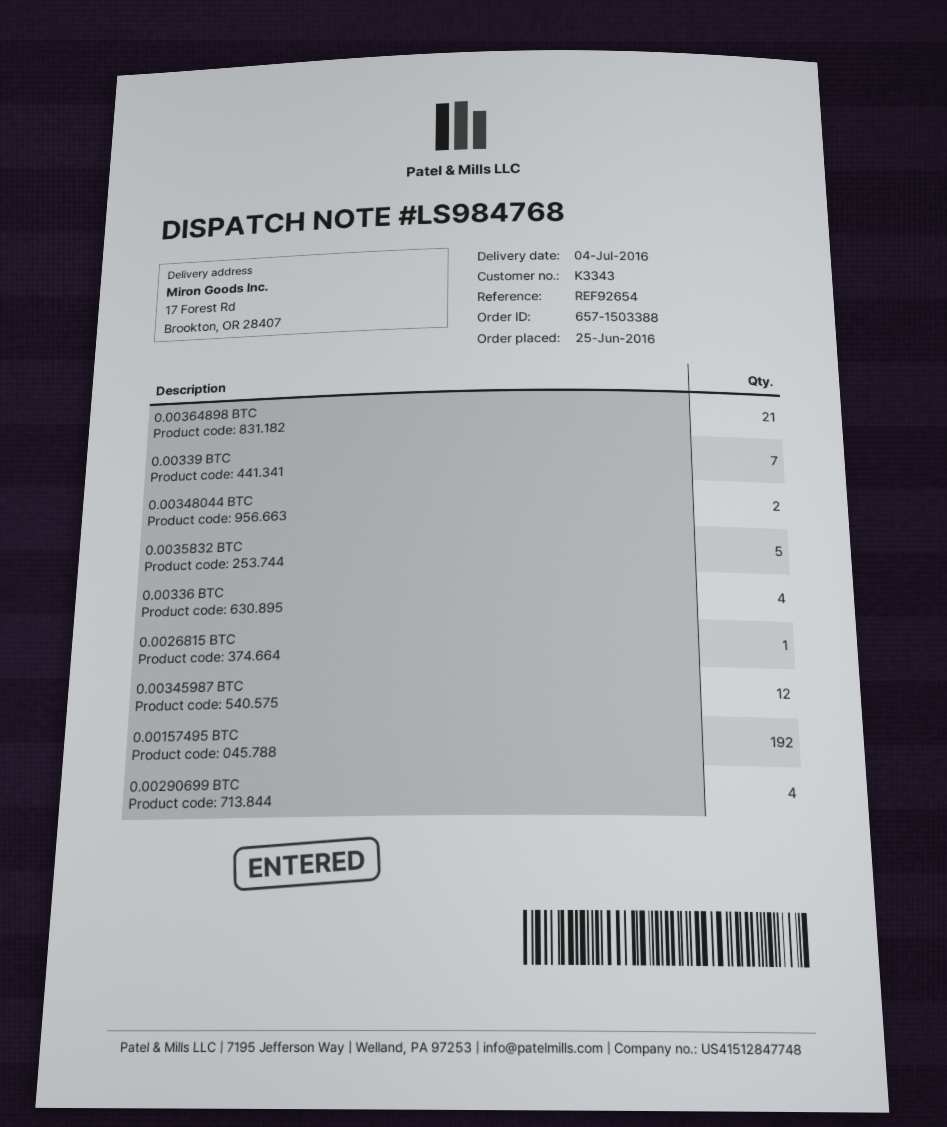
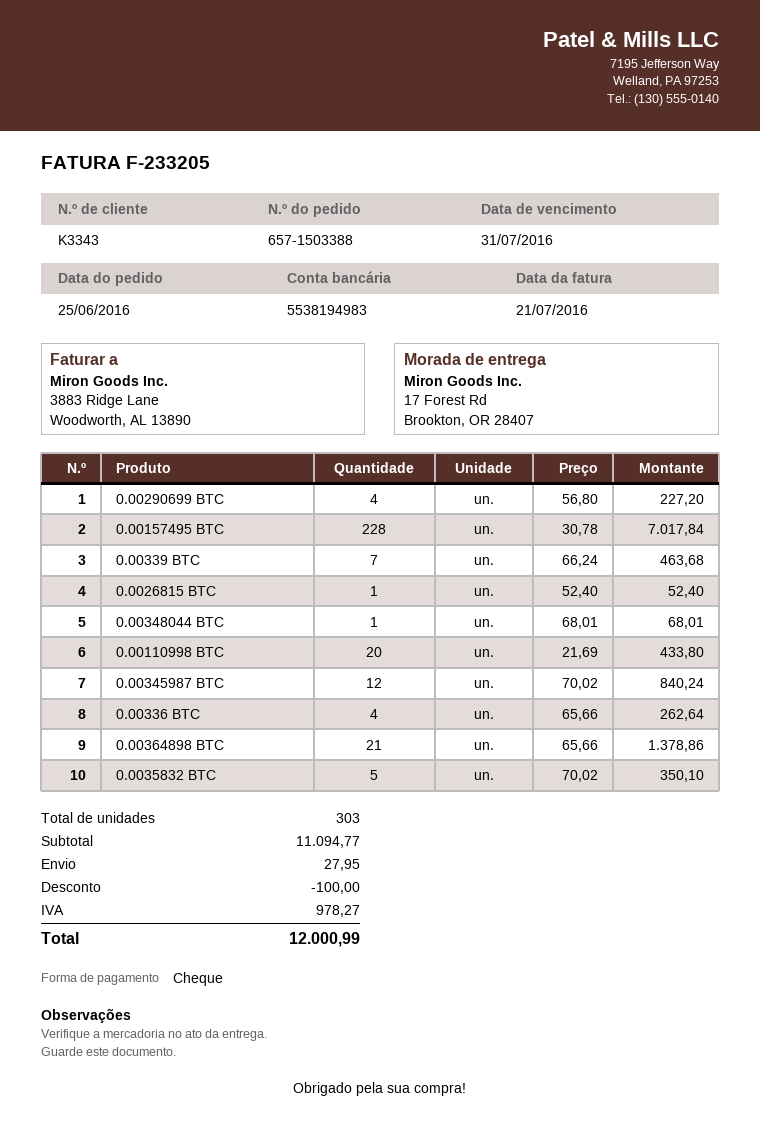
0.00348044 BTC: 2 -> 1
0.00157495 BTC: 192 -> 228
0.00110998 BTC: none -> 20

